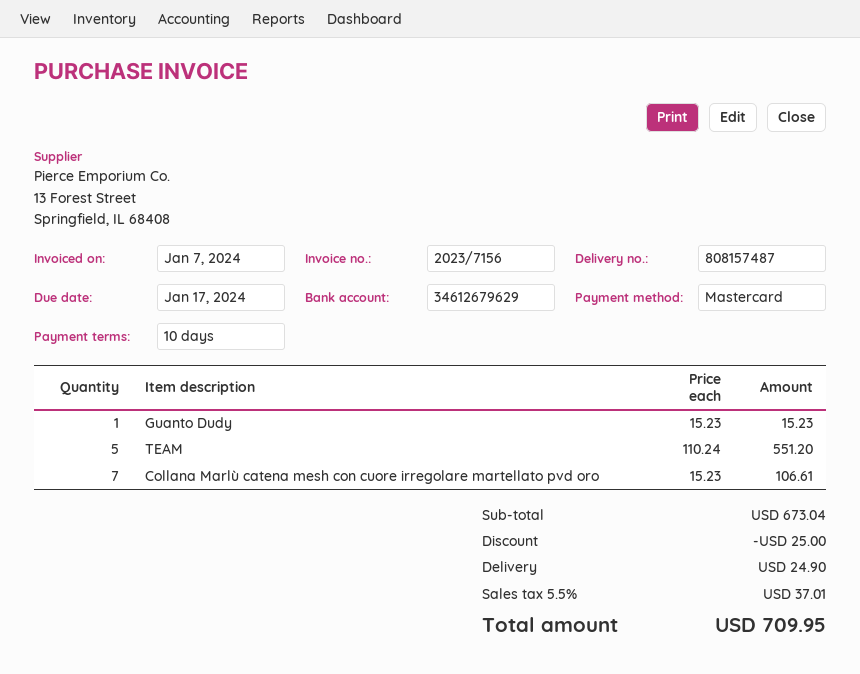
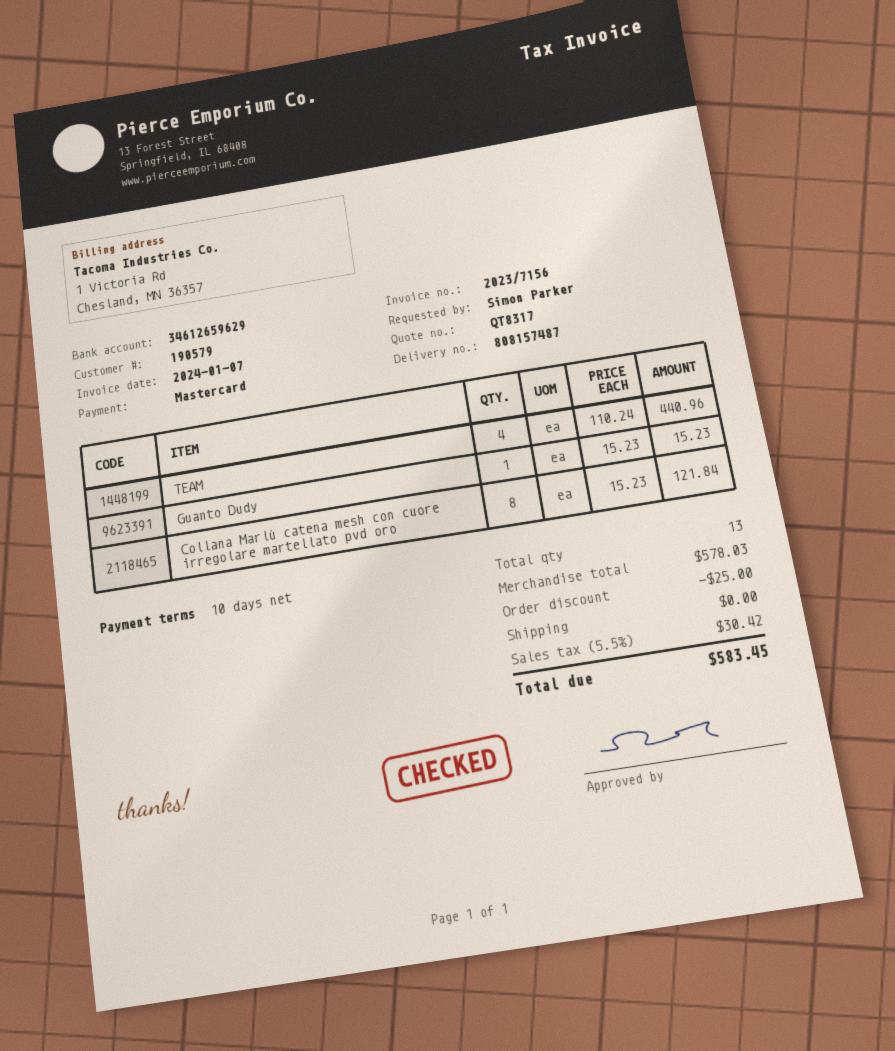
bank account: 34612679629 -> 34612659629
TEAM: 5 x 110.24 = 551.20 -> 4 x 110.24 = 440.96
Collana Marlù catena mesh con cuore irregolare martellato pvd oro: 7 x 15.23 = 106.61 -> 8 x 15.23 = 121.84
subtotal: 673.04 -> 578.03
shipping: 24.90 -> 0.00
tax: 5.5% = 37.01 -> 5.5% = 30.42
total: 709.95 -> 583.45

